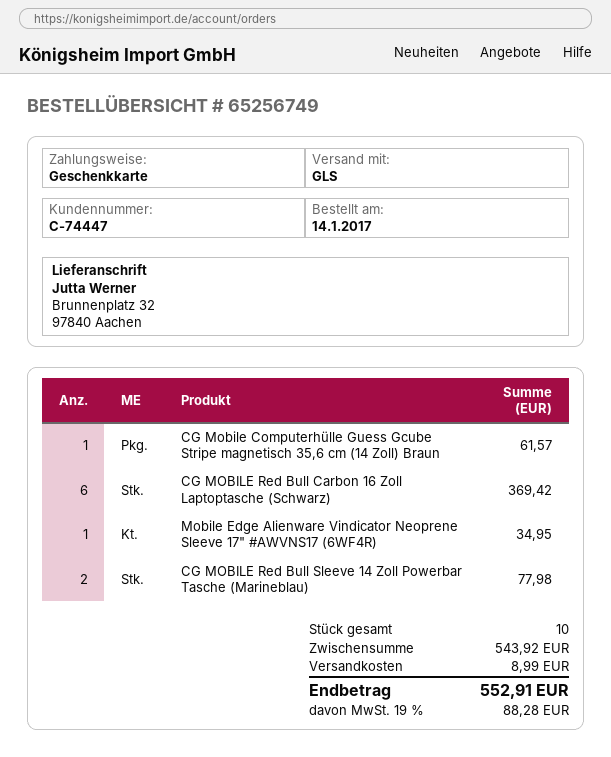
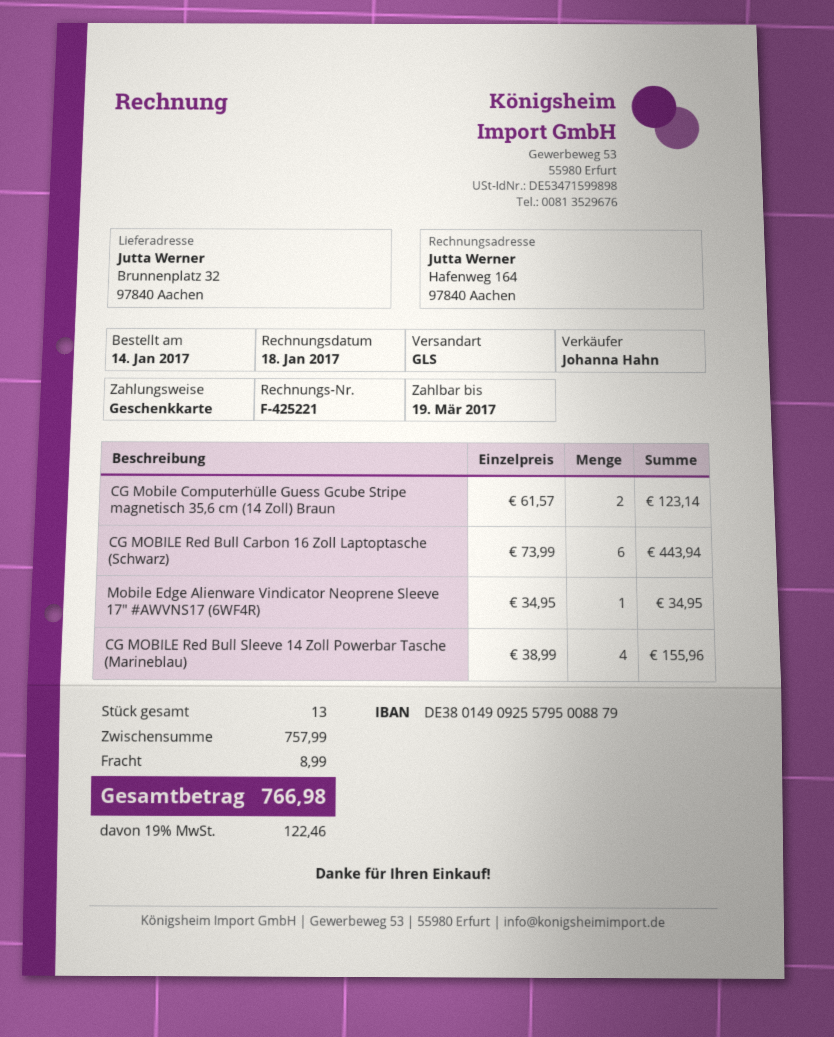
CG Mobile Computerhülle Guess Gcube Stripe magnetisch 35,6 cm (14 Zoll) Braun: 1 for 61.57 -> 2 for 123.14
CG MOBILE Red Bull Carbon 16 Zoll Laptoptasche (Schwarz): 6 for 369.42 -> 6 for 443.94
CG MOBILE Red Bull Sleeve 14 Zoll Powerbar Tasche (Marineblau): 2 for 77.98 -> 4 for 155.96
total quantity: 10 -> 13
subtotal: 543.92 -> 757.99
tax: 19% = 88.28 -> 19% = 122.46
total: 552.91 -> 766.98

